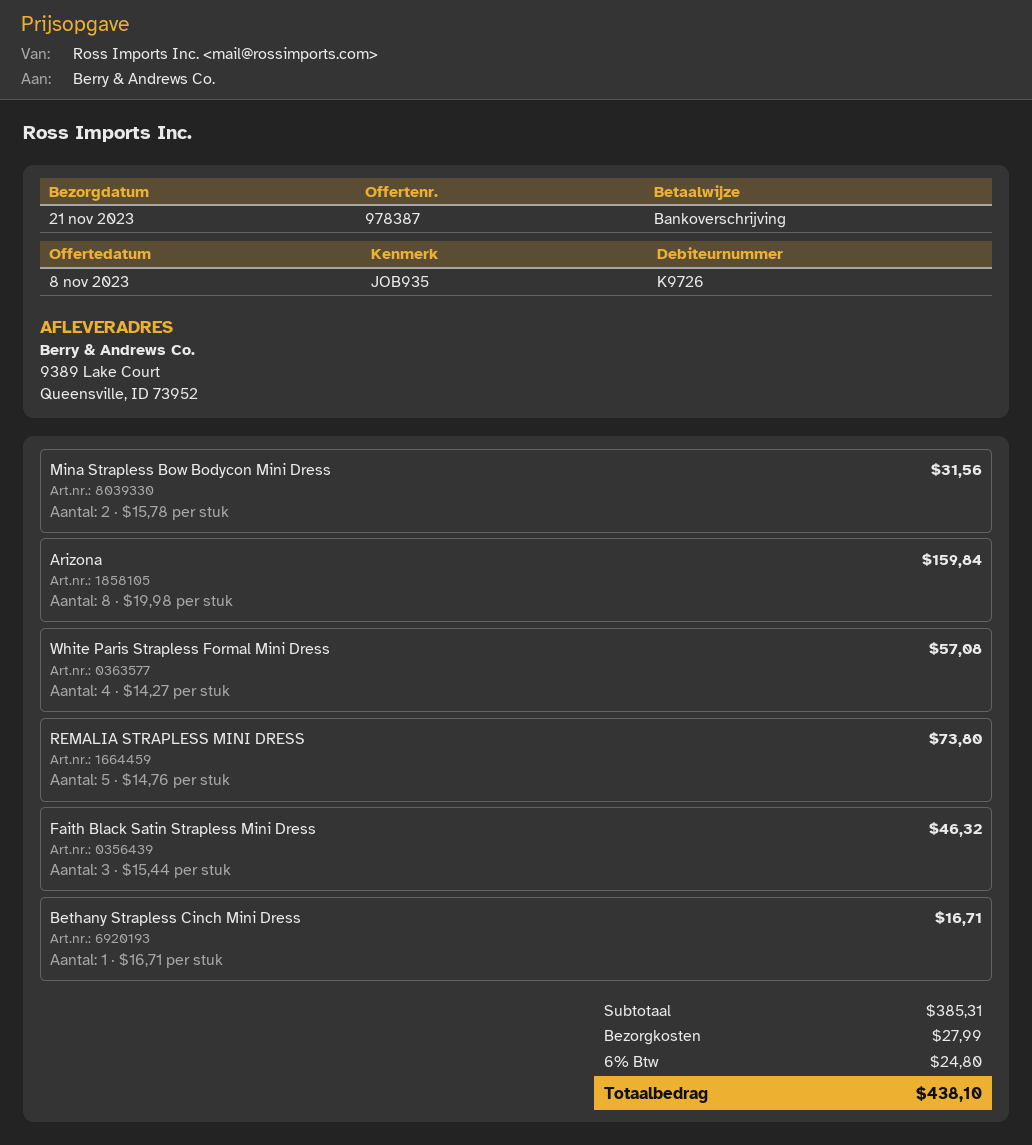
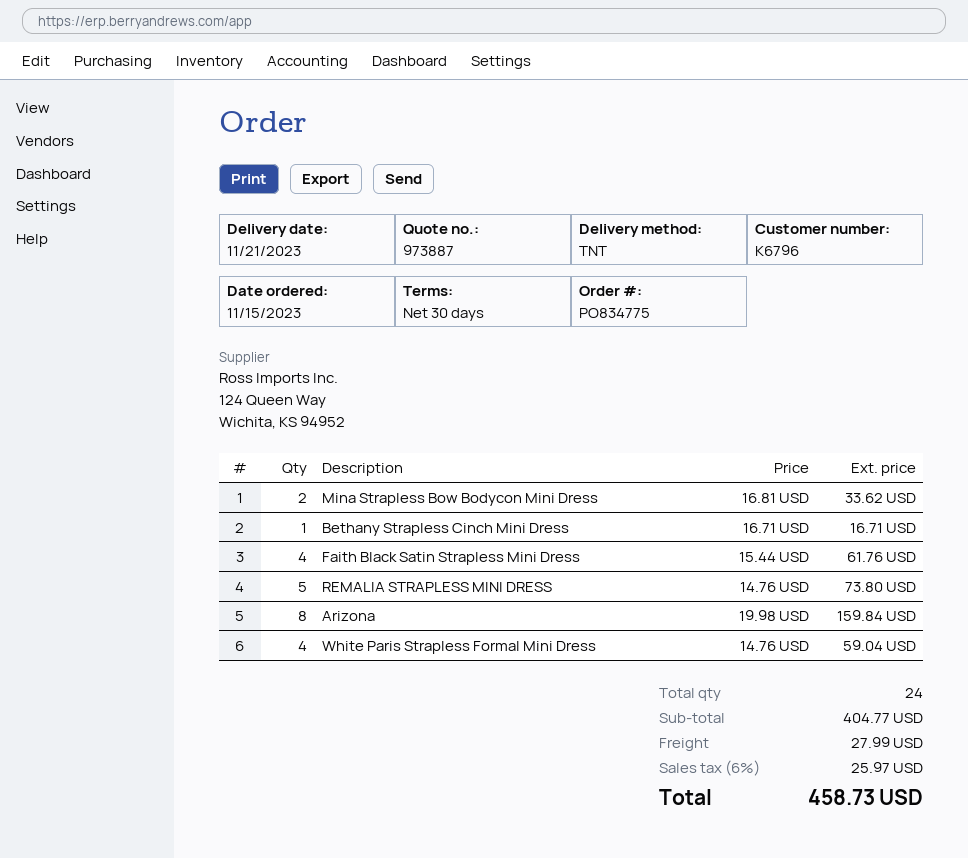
quote number: 978387 -> 973887
customer number: K9726 -> K6796
Mina Strapless Bow Bodycon Mini Dress: 2 x 15.78 = 31.56 -> 2 x 16.81 = 33.62
White Paris Strapless Formal Mini Dress: 4 x 14.27 = 57.08 -> 4 x 14.76 = 59.04
Faith Black Satin Strapless Mini Dress: 3 x 15.44 = 46.32 -> 4 x 15.44 = 61.76
subtotal: 385.31 -> 404.77
tax: 6% = 24.80 -> 6% = 25.97
total: 438.10 -> 458.73

